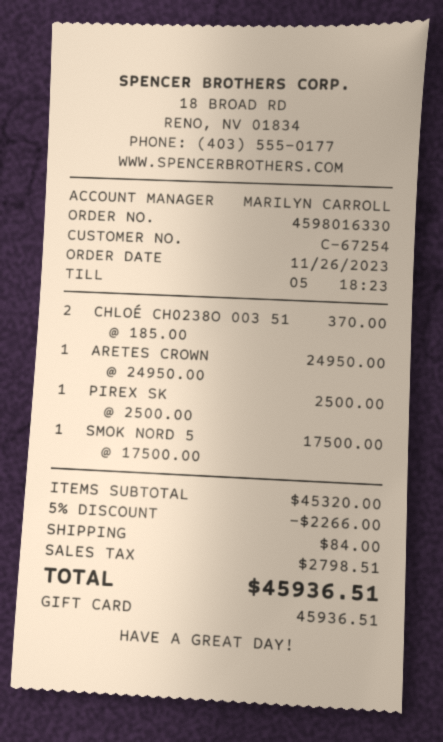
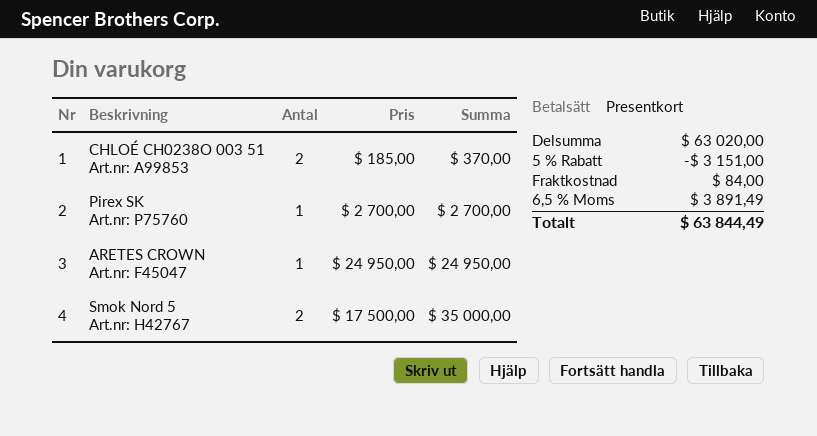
PIREX SK: 1 x 2500.00 = 2500.00 -> 1 x 2700.00 = 2700.00
SMOK NORD 5: 1 x 17500.00 = 17500.00 -> 2 x 17500.00 = 35000.00
subtotal: 45320.00 -> 63020.00
discount: 5% = 2266.00 -> 5% = 3151.00
tax: 2798.51 -> 3891.49
total: 45936.51 -> 63844.49

